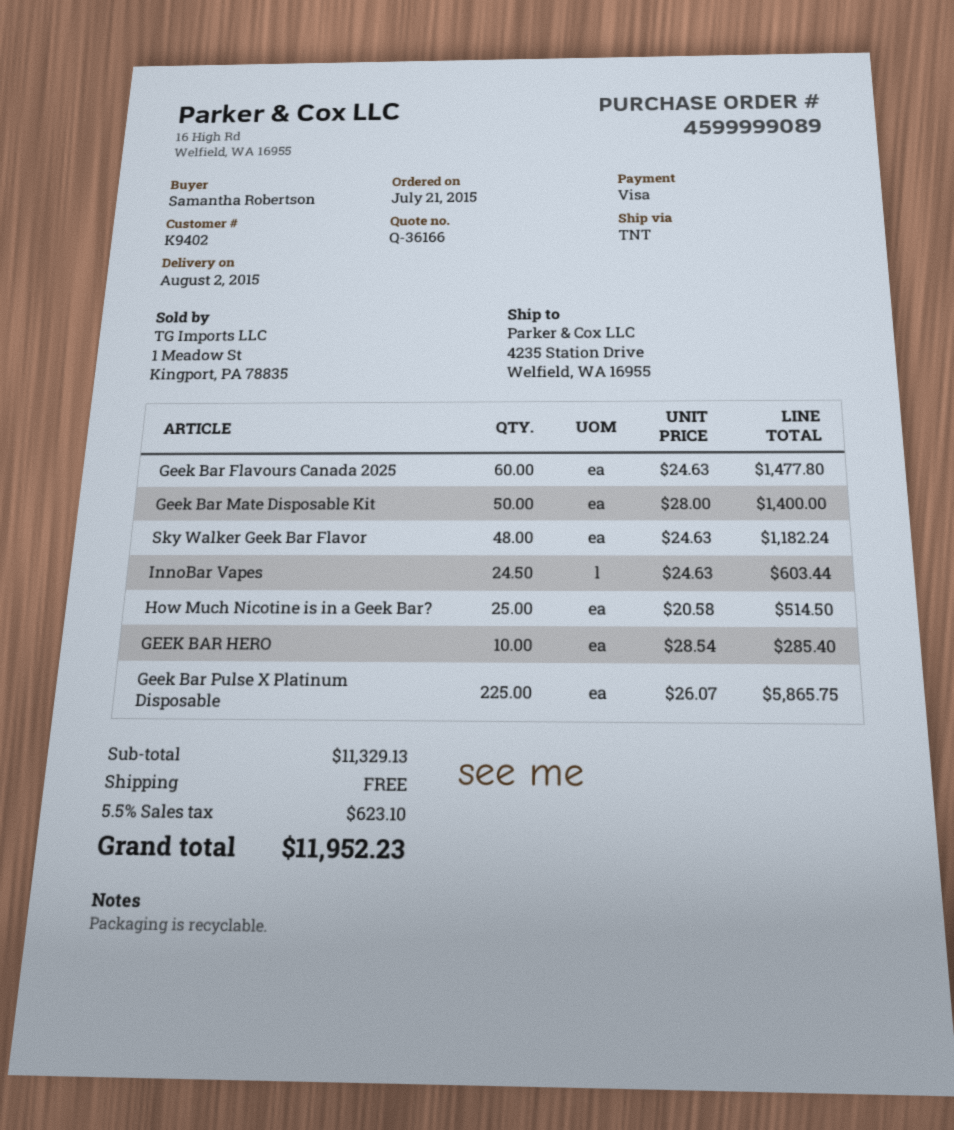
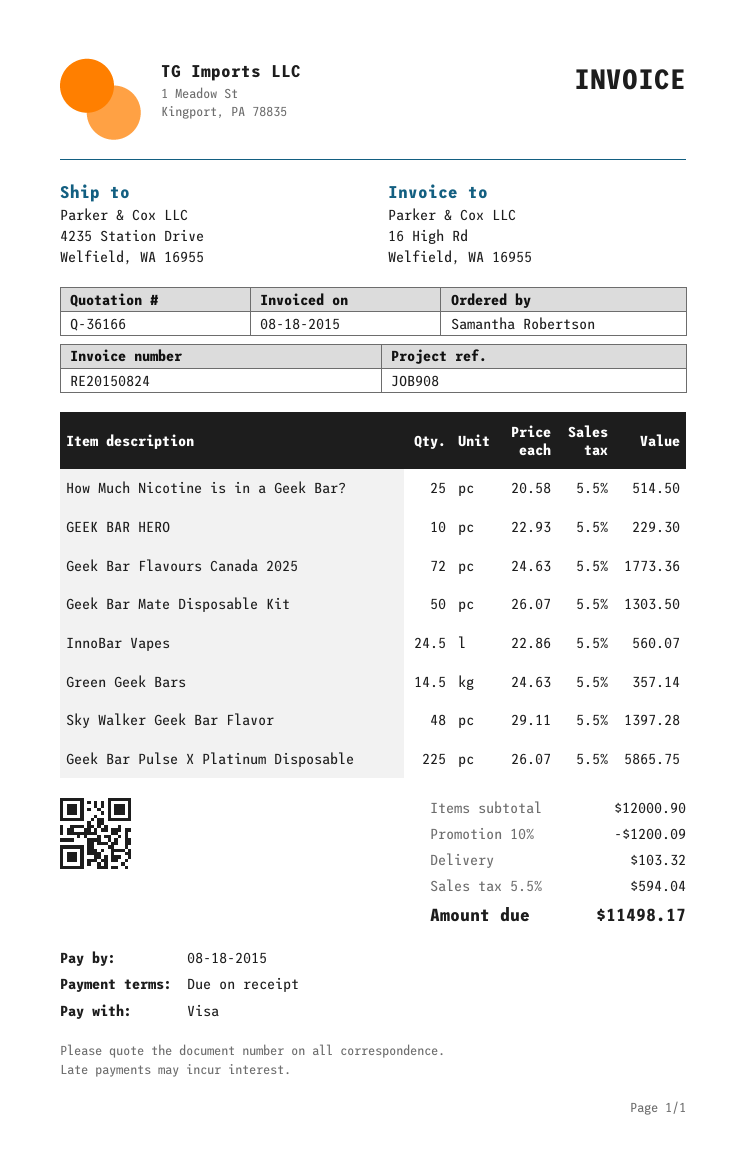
Geek Bar Flavours Canada 2025: 60 x 24.63 = 1477.80 -> 72 x 24.63 = 1773.36
Geek Bar Mate Disposable Kit: 50 x 28.00 = 1400.00 -> 50 x 26.07 = 1303.50
Sky Walker Geek Bar Flavor: 48 x 24.63 = 1182.24 -> 48 x 29.11 = 1397.28
InnoBar Vapes: 24.5 x 24.63 = 603.44 -> 24.5 x 22.86 = 560.07
GEEK BAR HERO: 10 x 28.54 = 285.40 -> 10 x 22.93 = 229.30
Green Geek Bars: none -> 14.5 x 24.63 = 357.14
subtotal: 11329.13 -> 12000.90
discount: none -> 10% = 1200.09
shipping: 0.00 -> 103.32
tax: 5.5% = 623.10 -> 5.5% = 594.04
total: 11952.23 -> 11498.17

